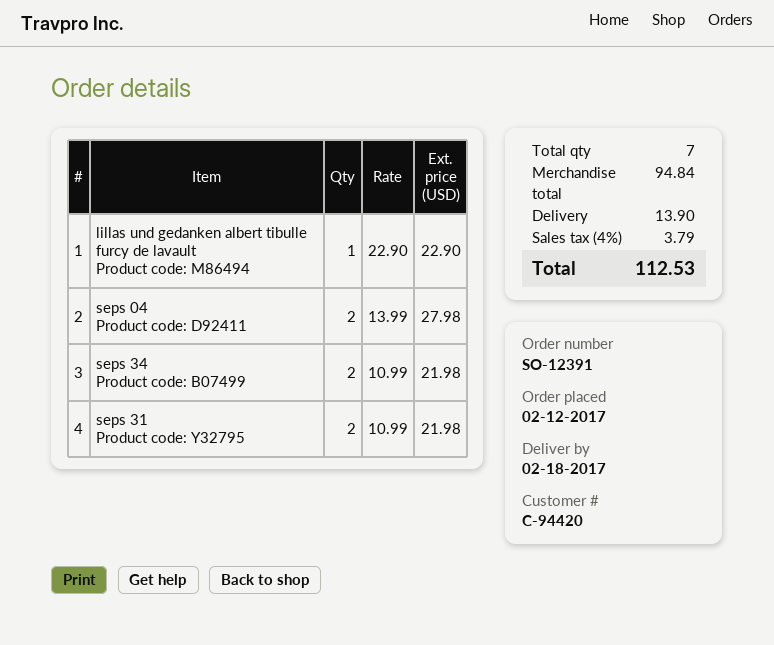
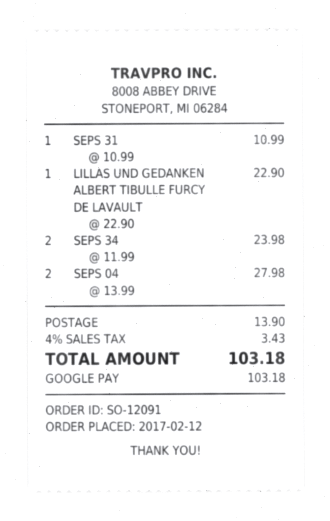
order number: SO-12391 -> SO-12091
seps 34: 2 x 10.99 = 21.98 -> 2 x 11.99 = 23.98
seps 31: 2 x 10.99 = 21.98 -> 1 x 10.99 = 10.99
tax: 4% = 3.79 -> 4% = 3.43
total: 112.53 -> 103.18

